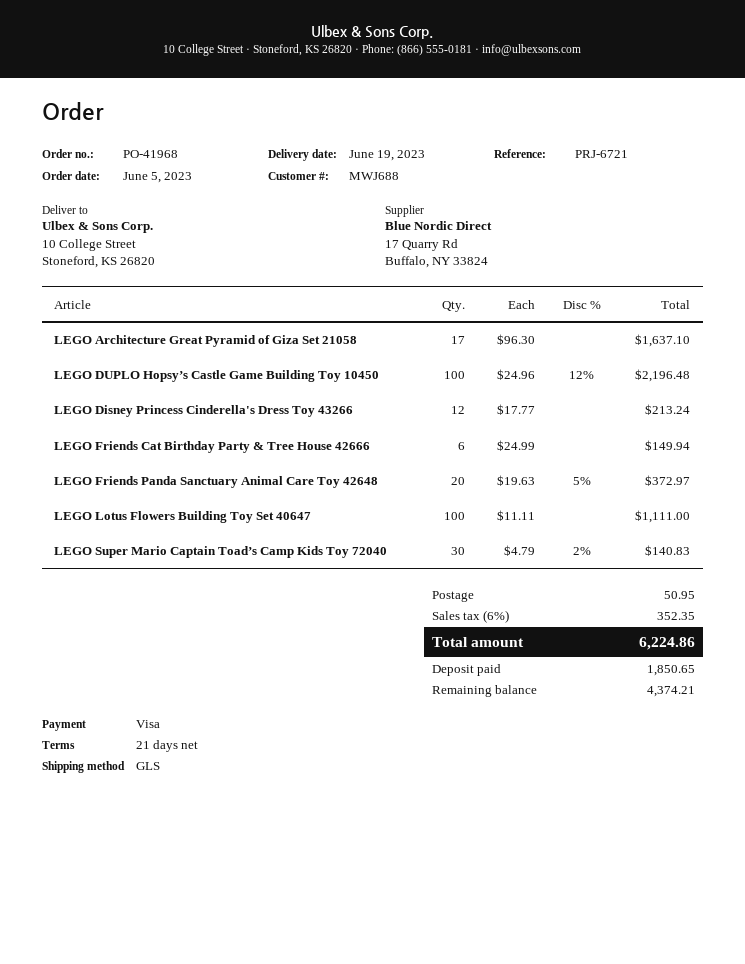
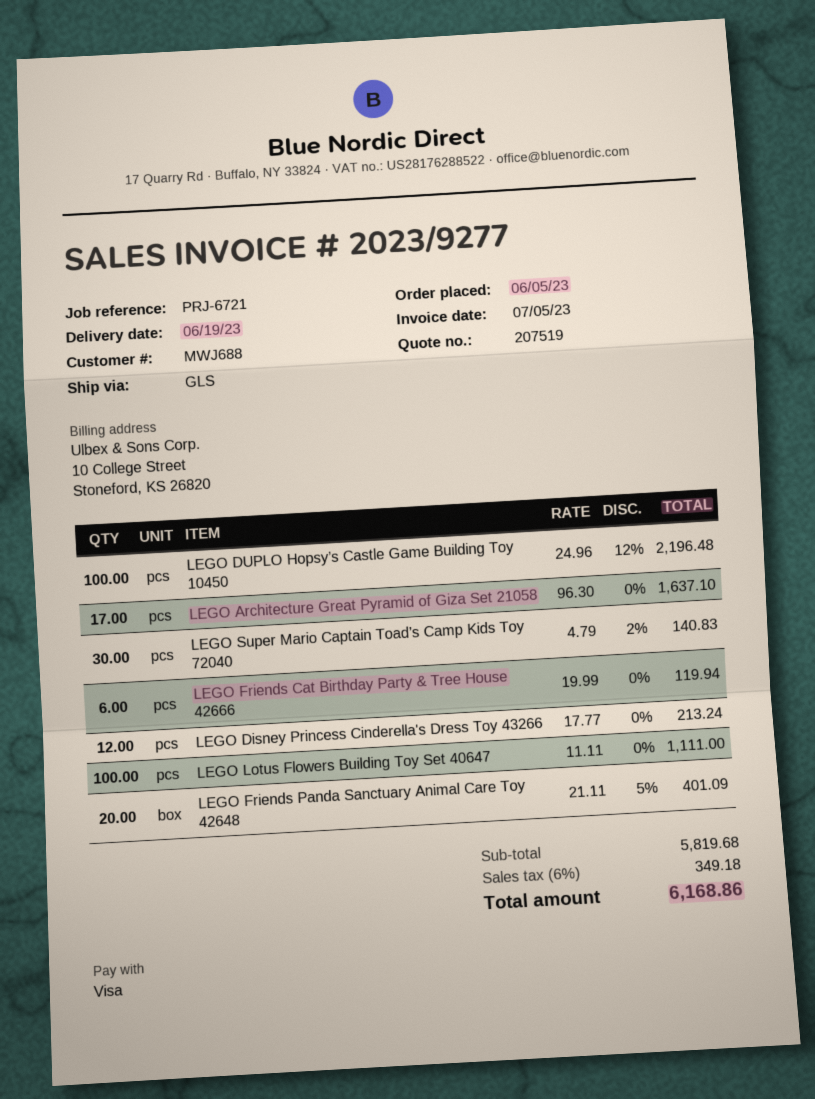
LEGO Friends Cat Birthday Party & Tree House 42666: 6 x 24.99 = 149.94 -> 6 x 19.99 = 119.94
LEGO Friends Panda Sanctuary Animal Care Toy 42648: 20 x 19.63 - 5% = 372.97 -> 20 x 21.11 - 5% = 401.09
shipping: 50.95 -> none
tax: 6% = 352.35 -> 6% = 349.18
total: 6224.86 -> 6168.86

